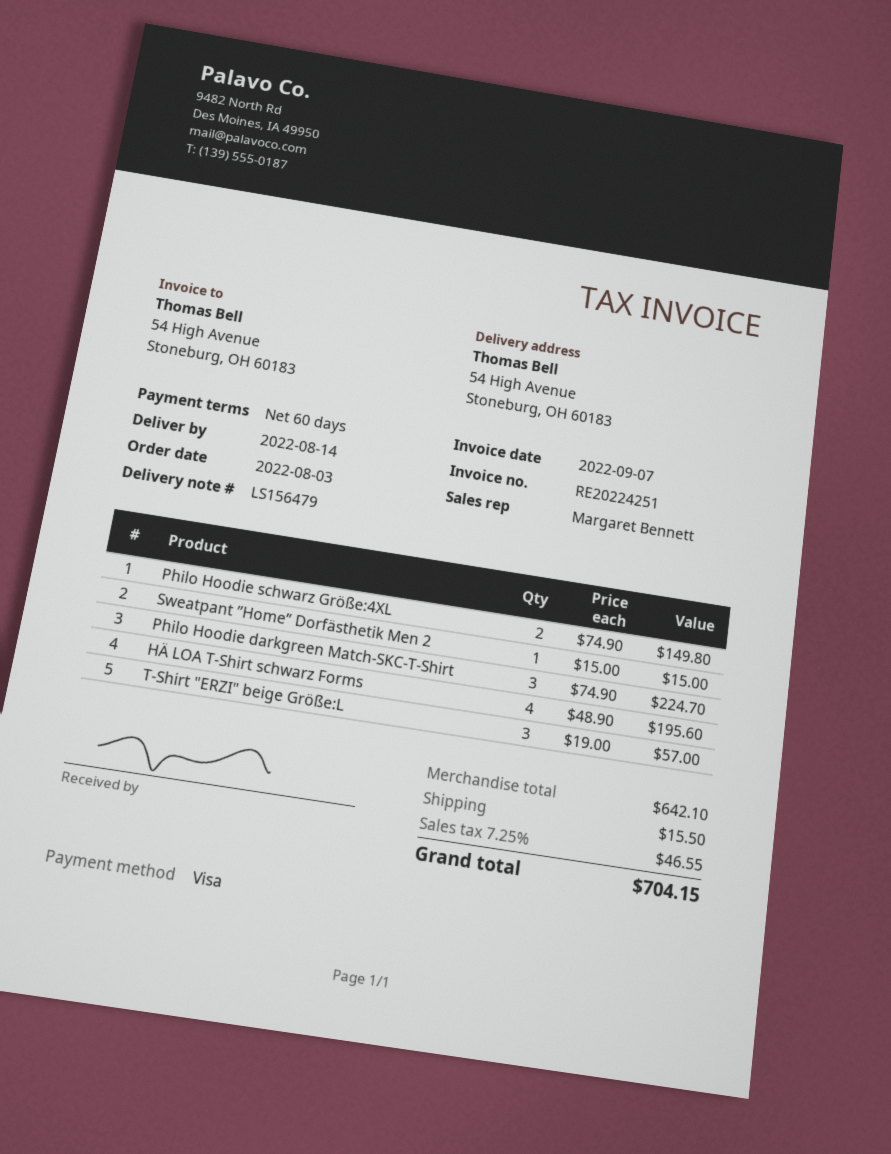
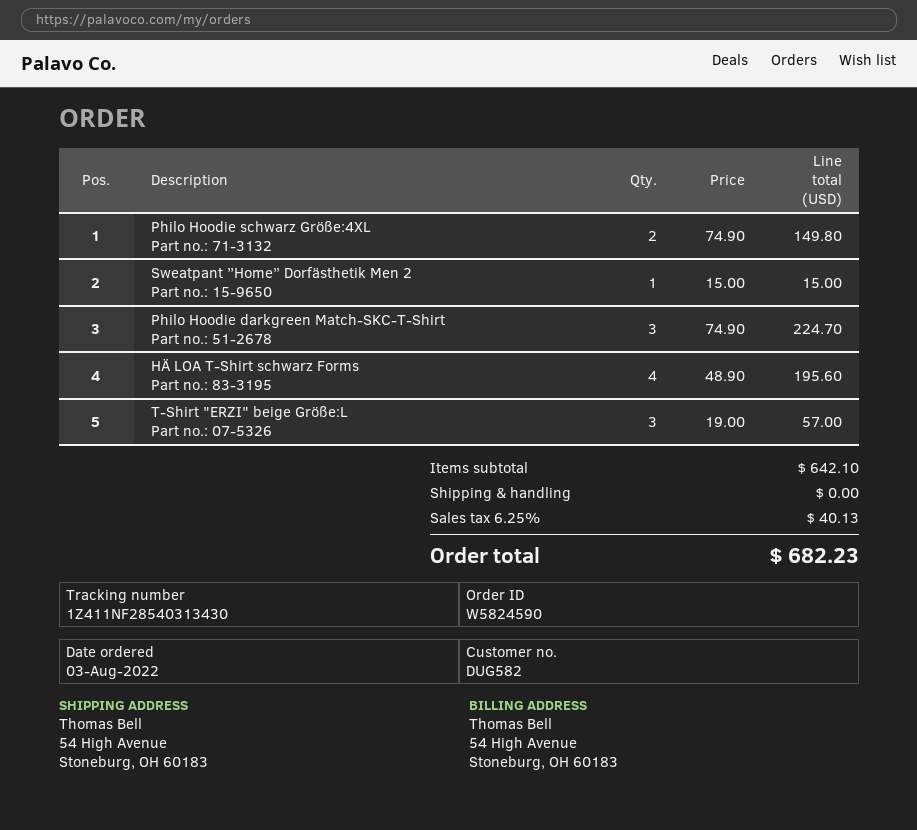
shipping: 15.50 -> 0.00
tax: 7.25% = 46.55 -> 6.25% = 40.13
total: 704.15 -> 682.23

